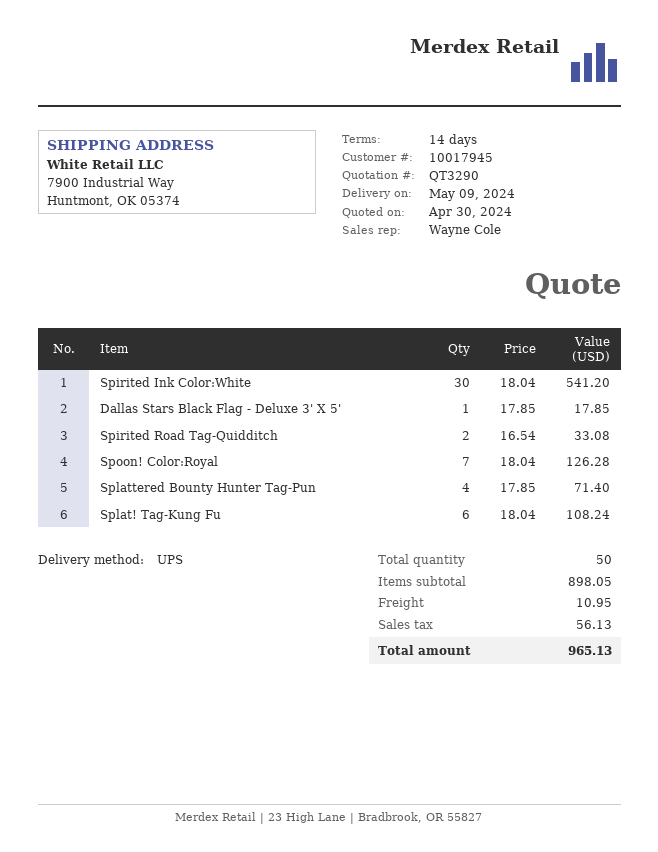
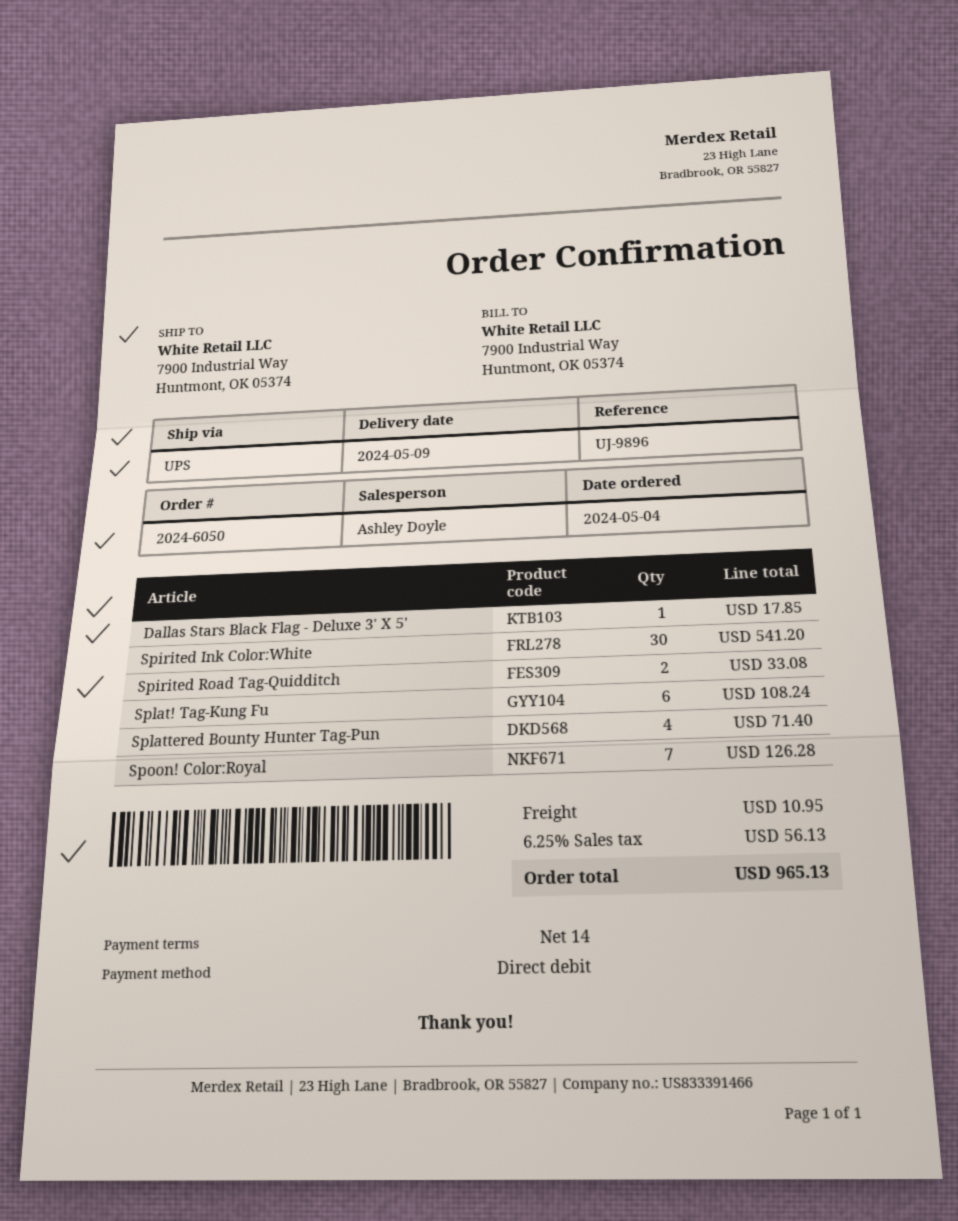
sales rep: Wayne Cole -> Ashley Doyle

